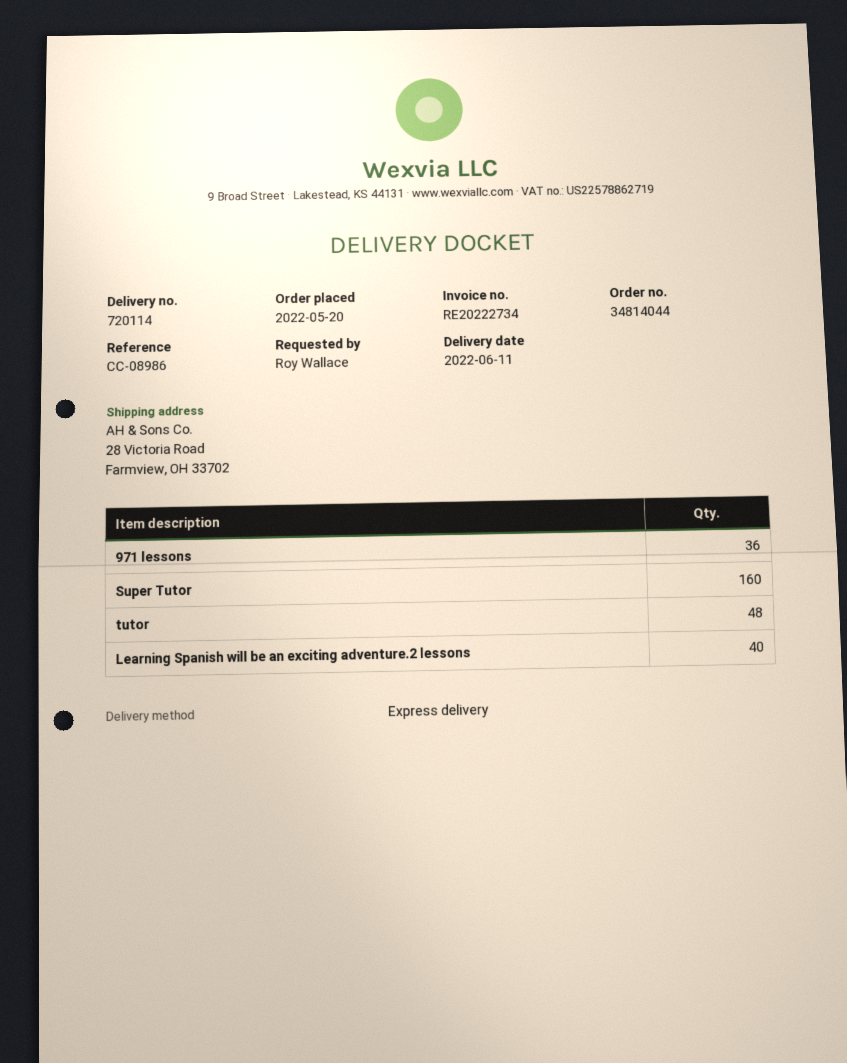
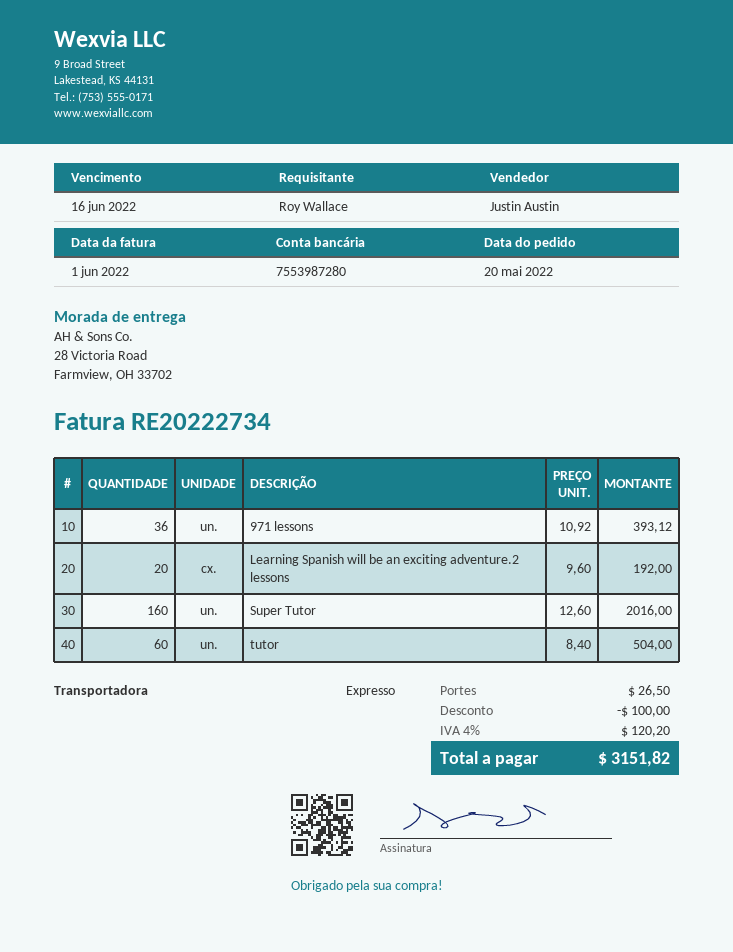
tutor: 48 -> 60
Learning Spanish will be an exciting adventure.2 lessons: 40 -> 20

